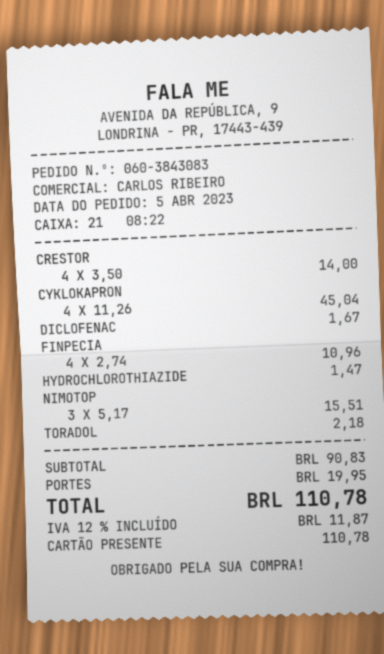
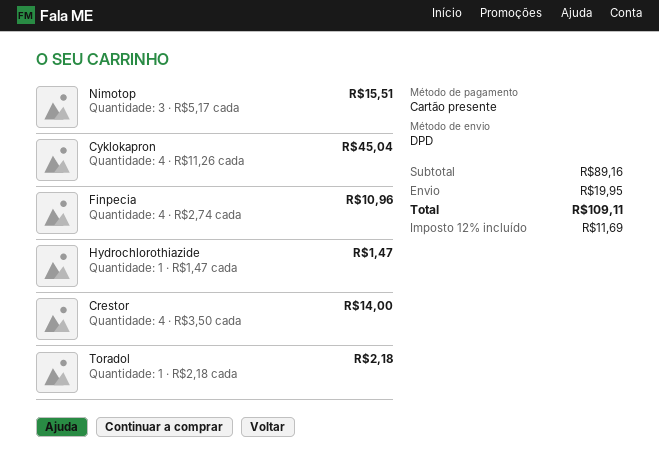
DICLOFENAC: 1 x 1.67 = 1.67 -> none
subtotal: 90.83 -> 89.16
tax: 12% = 11.87 -> 12% = 11.69
total: 110.78 -> 109.11

